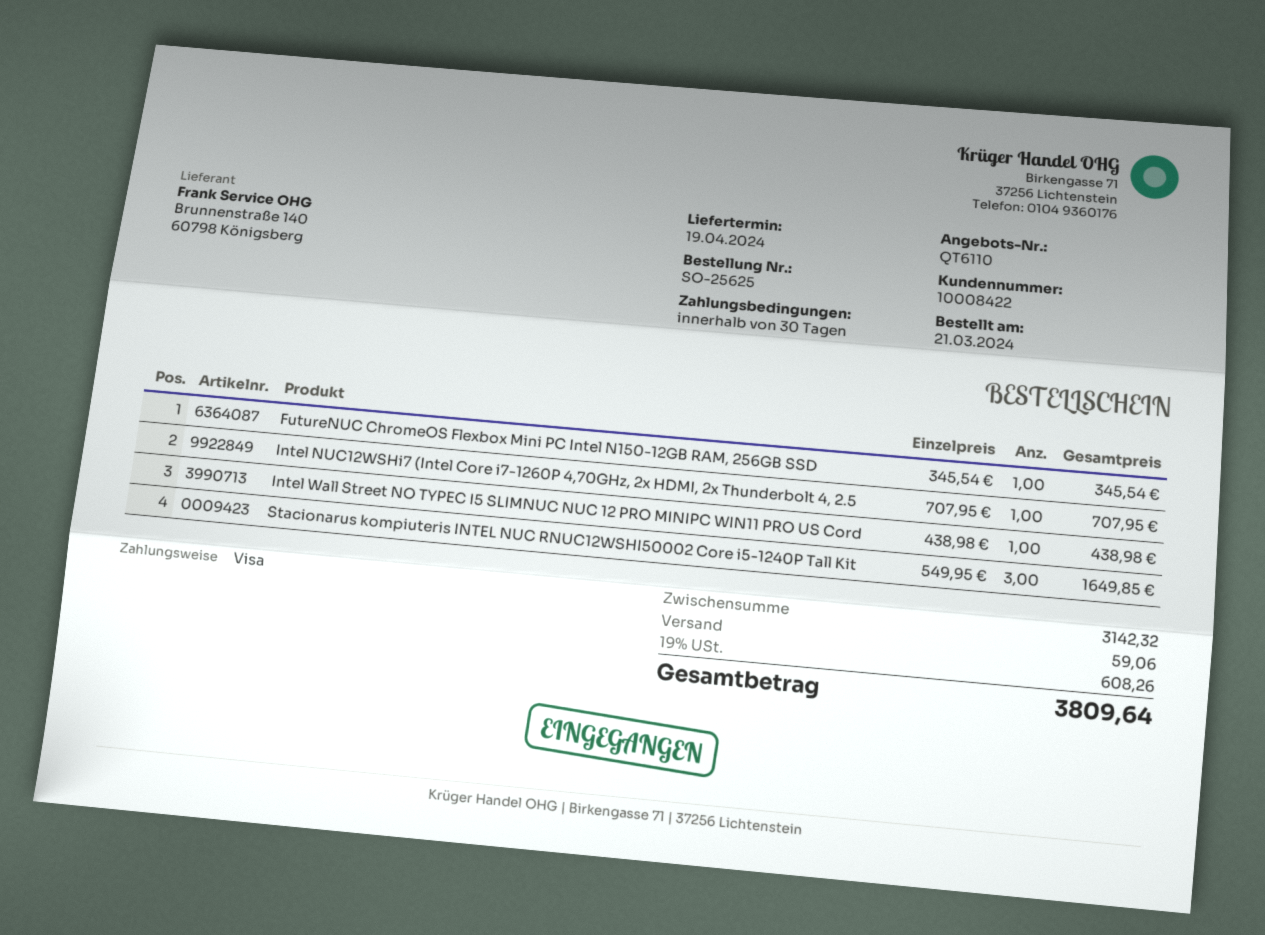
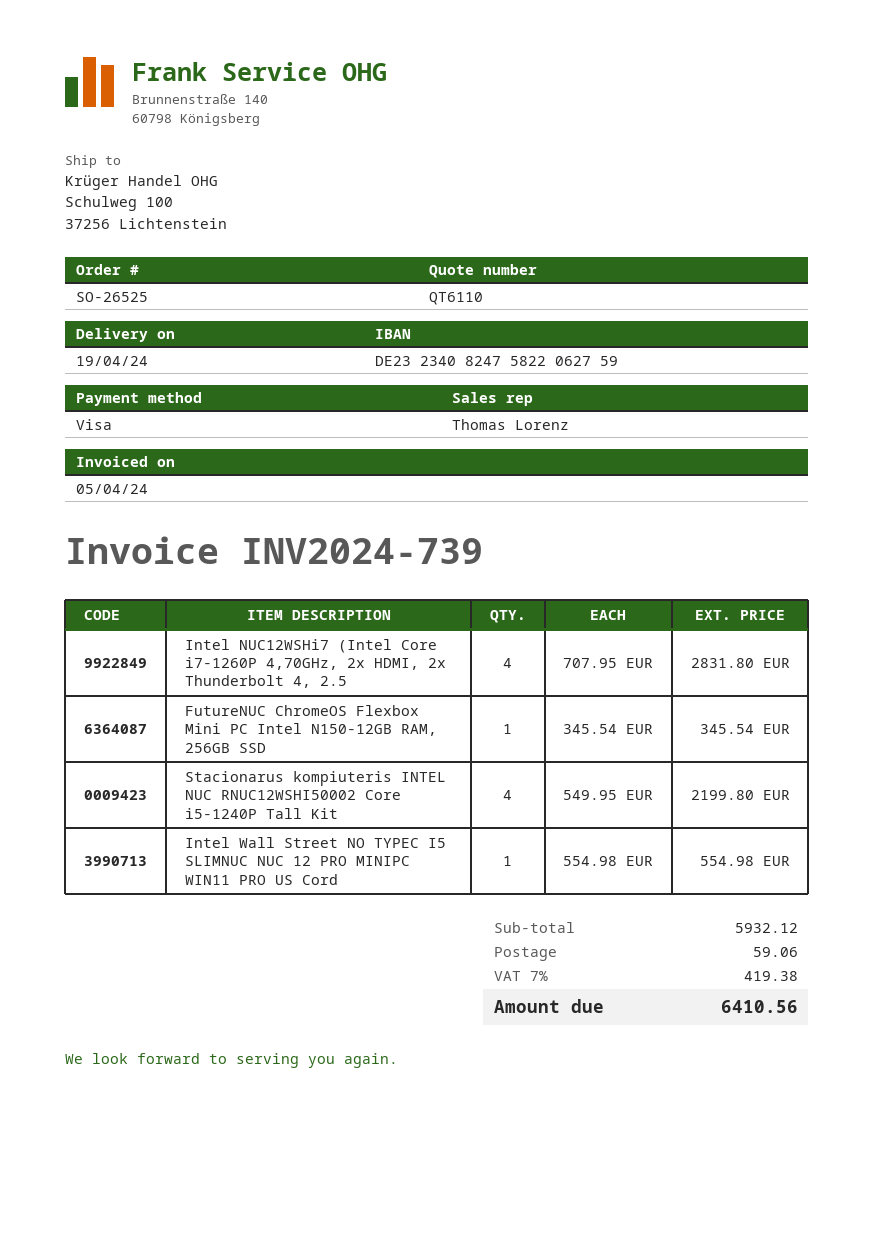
order number: SO-25625 -> SO-26525
Intel NUC12WSHi7 (Intel Core i7-1260P 4,70GHz, 2x HDMI, 2x Thunderbolt 4, 2.5: 1 x 707.95 = 707.95 -> 4 x 707.95 = 2831.80
Intel Wall Street NO TYPEC I5 SLIMNUC NUC 12 PRO MINIPC WIN11 PRO US Cord: 1 x 438.98 = 438.98 -> 1 x 554.98 = 554.98
Stacionarus kompiuteris INTEL NUC RNUC12WSHI50002 Core i5-1240P Tall Kit: 3 x 549.95 = 1649.85 -> 4 x 549.95 = 2199.80
subtotal: 3142.32 -> 5932.12
tax: 19% = 608.26 -> 7% = 419.38
total: 3809.64 -> 6410.56

